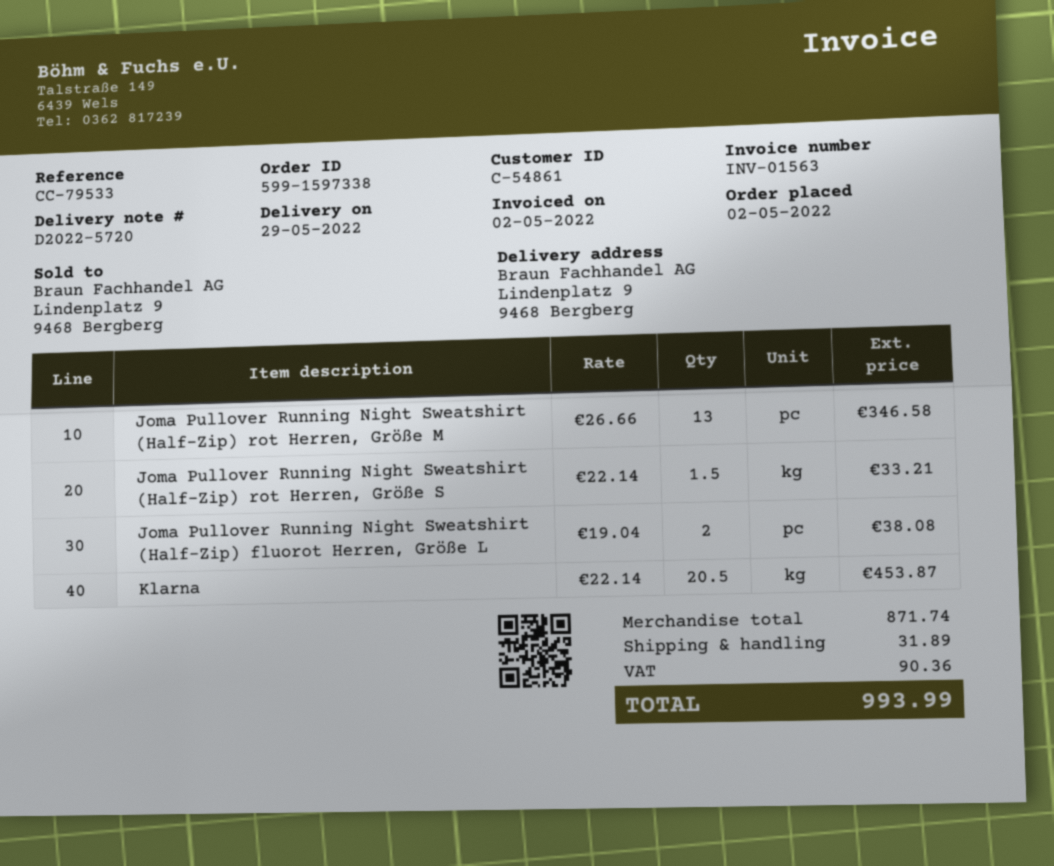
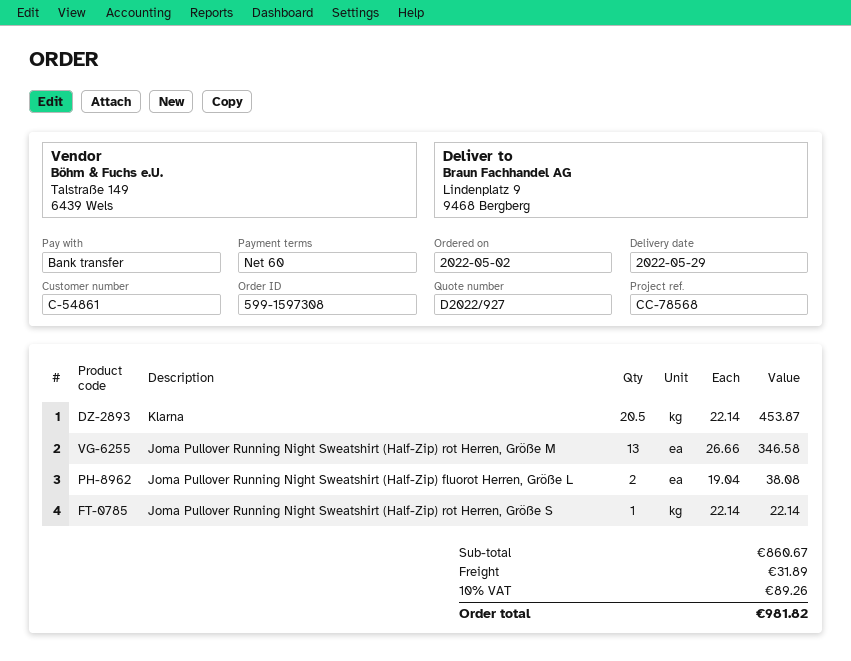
order number: 599-1597338 -> 599-1597308
reference: CC-79533 -> CC-78568
Joma Pullover Running Night Sweatshirt (Half-Zip) rot Herren, Größe S: 1.5 x 22.14 = 33.21 -> 1 x 22.14 = 22.14
subtotal: 871.74 -> 860.67
tax: 90.36 -> 89.26
total: 993.99 -> 981.82

